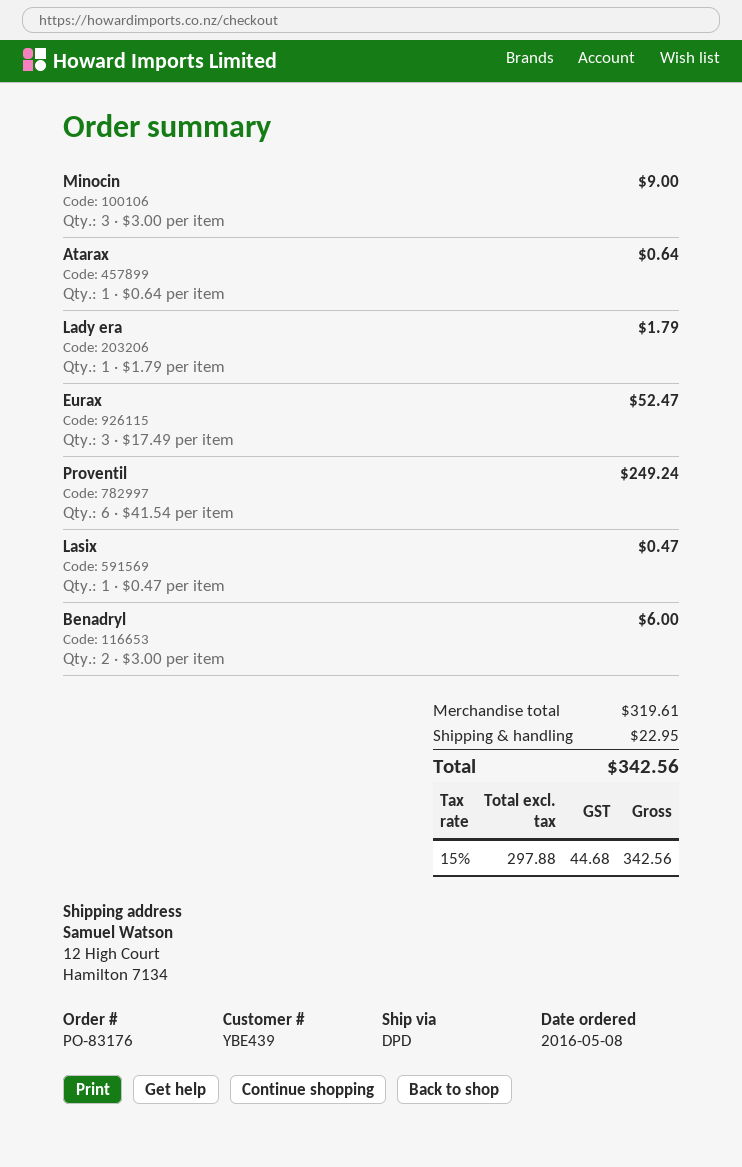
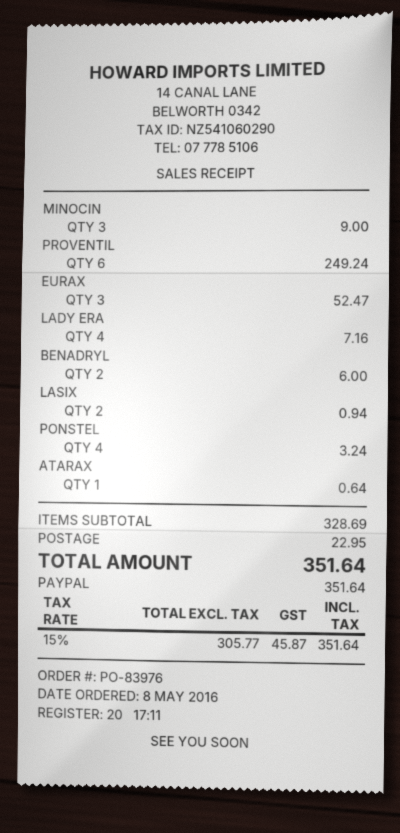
order number: PO-83176 -> PO-83976
Lady era: 1 for 1.79 -> 4 for 7.16
Lasix: 1 for 0.47 -> 2 for 0.94
PONSTEL: none -> 4 for 3.24
subtotal: 319.61 -> 328.69
net: 297.88 -> 305.77
tax: 15% = 44.68 -> 15% = 45.87
total: 342.56 -> 351.64

